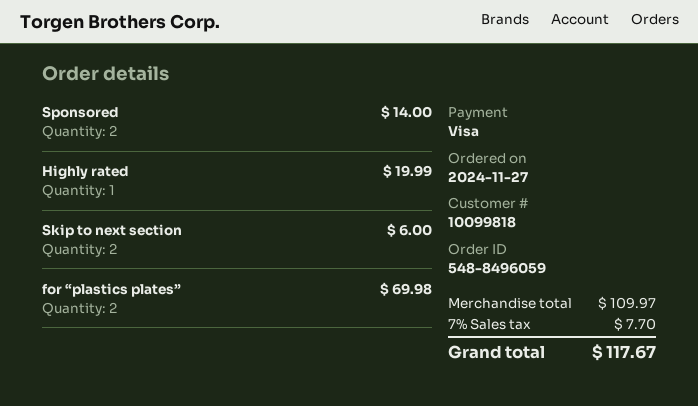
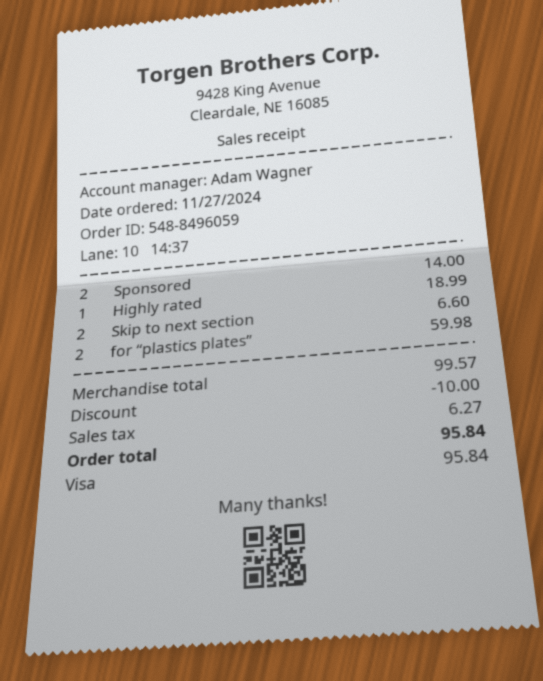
Highly rated: 1 for 19.99 -> 1 for 18.99
Skip to next section: 2 for 6.00 -> 2 for 6.60
for “plastics plates”: 2 for 69.98 -> 2 for 59.98
subtotal: 109.97 -> 99.57
discount: none -> 10.00
tax: 7.70 -> 6.27
total: 117.67 -> 95.84

